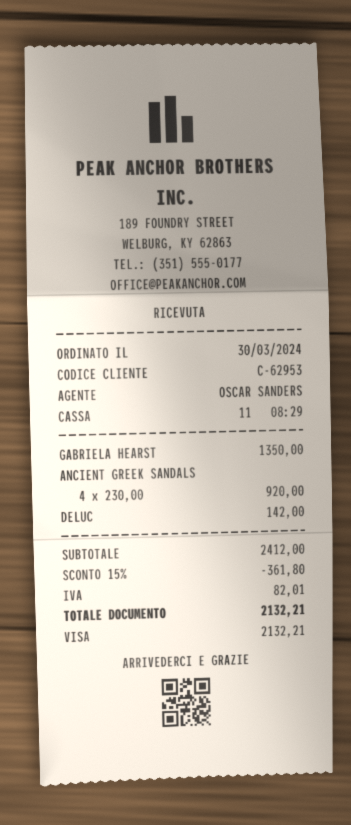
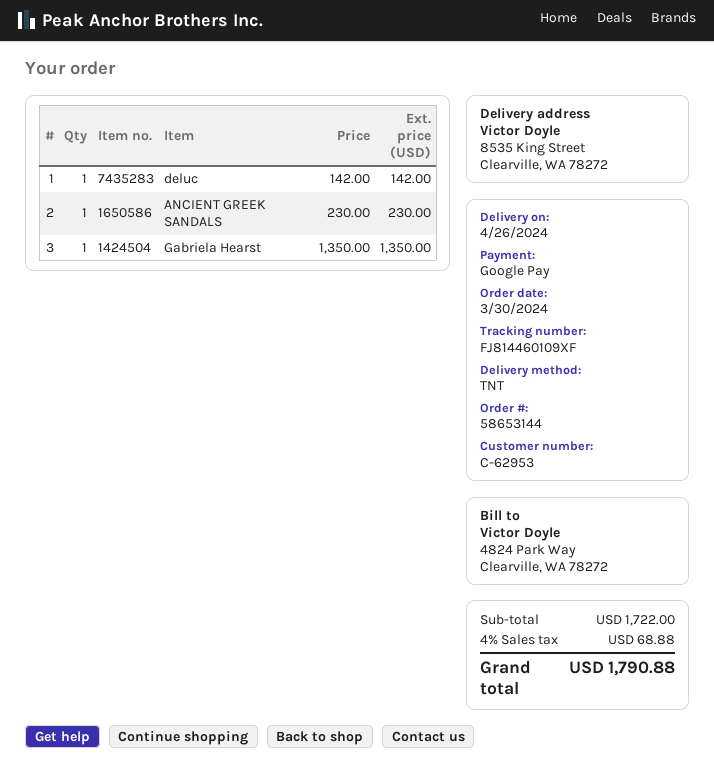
payment method: Visa -> Google Pay
ANCIENT GREEK SANDALS: 4 x 230.00 = 920.00 -> 1 x 230.00 = 230.00
subtotal: 2412.00 -> 1722.00
discount: 15% = 361.80 -> none
tax: 82.01 -> 68.88
total: 2132.21 -> 1790.88

